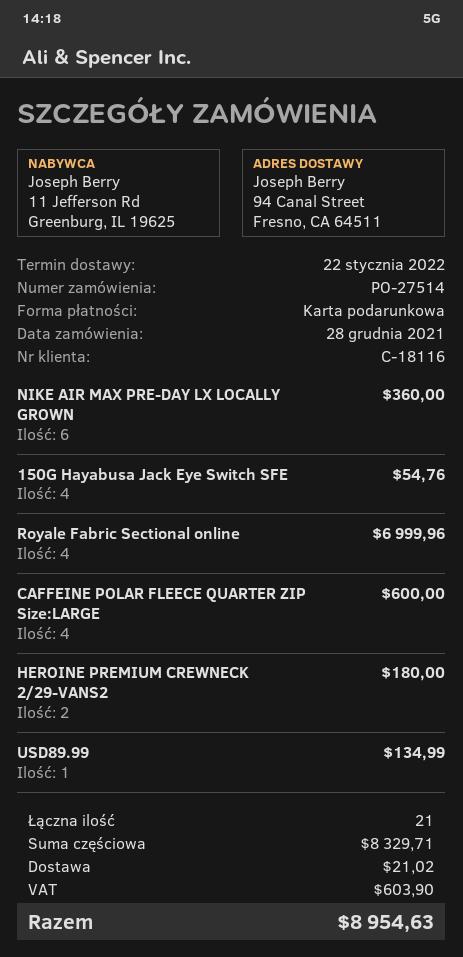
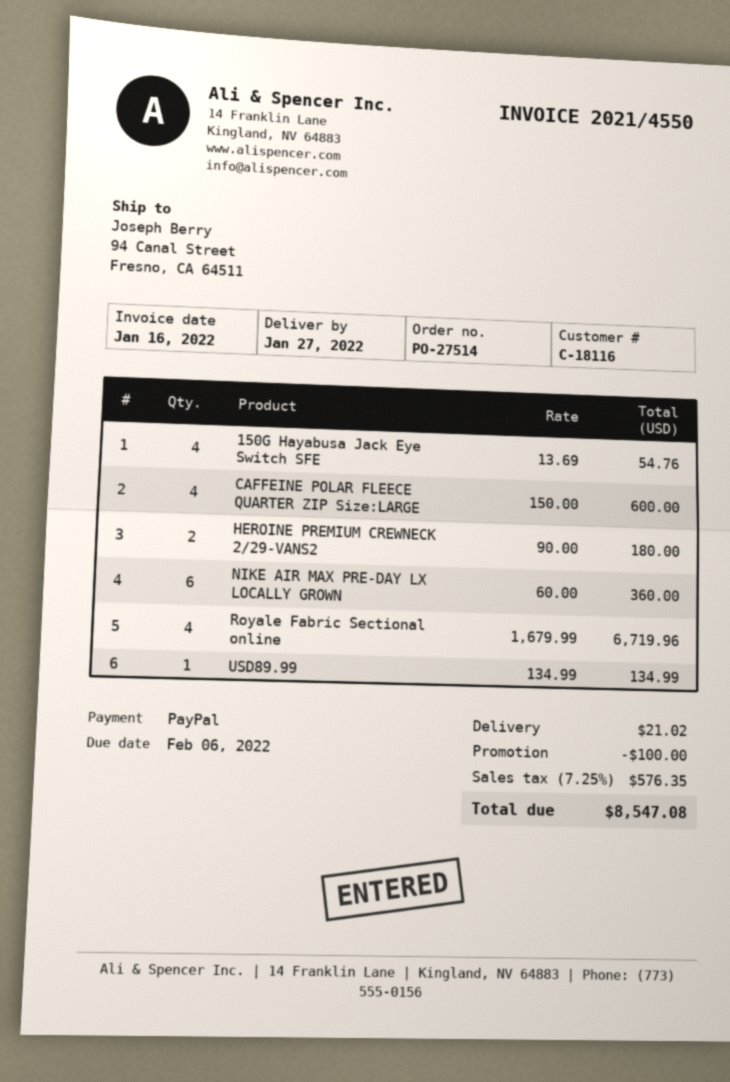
delivery date: 2022-01-22 -> 2022-01-27
payment method: gift card -> PayPal
Royale Fabric Sectional online: 4 for 6999.96 -> 4 for 6719.96
discount: none -> 100.00
tax: 603.90 -> 576.35
total: 8954.63 -> 8547.08

